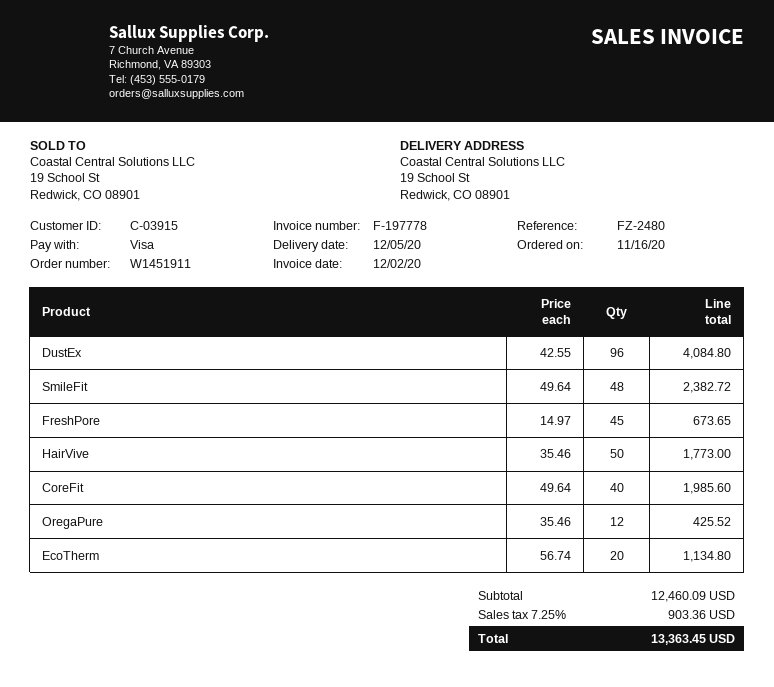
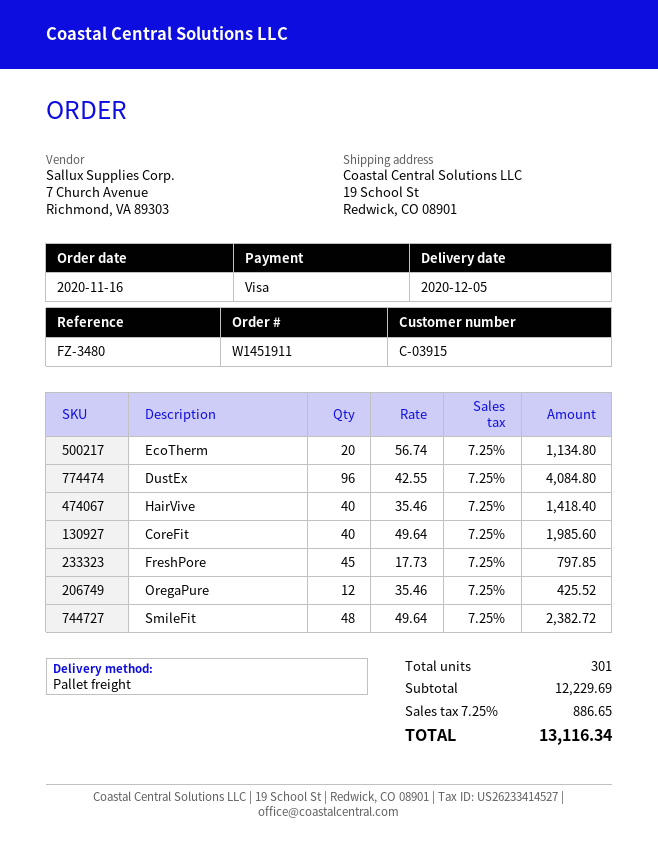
reference: FZ-2480 -> FZ-3480
FreshPore: 45 x 14.97 = 673.65 -> 45 x 17.73 = 797.85
HairVive: 50 x 35.46 = 1773.00 -> 40 x 35.46 = 1418.40
subtotal: 12460.09 -> 12229.69
tax: 7.25% = 903.36 -> 7.25% = 886.65
total: 13363.45 -> 13116.34

